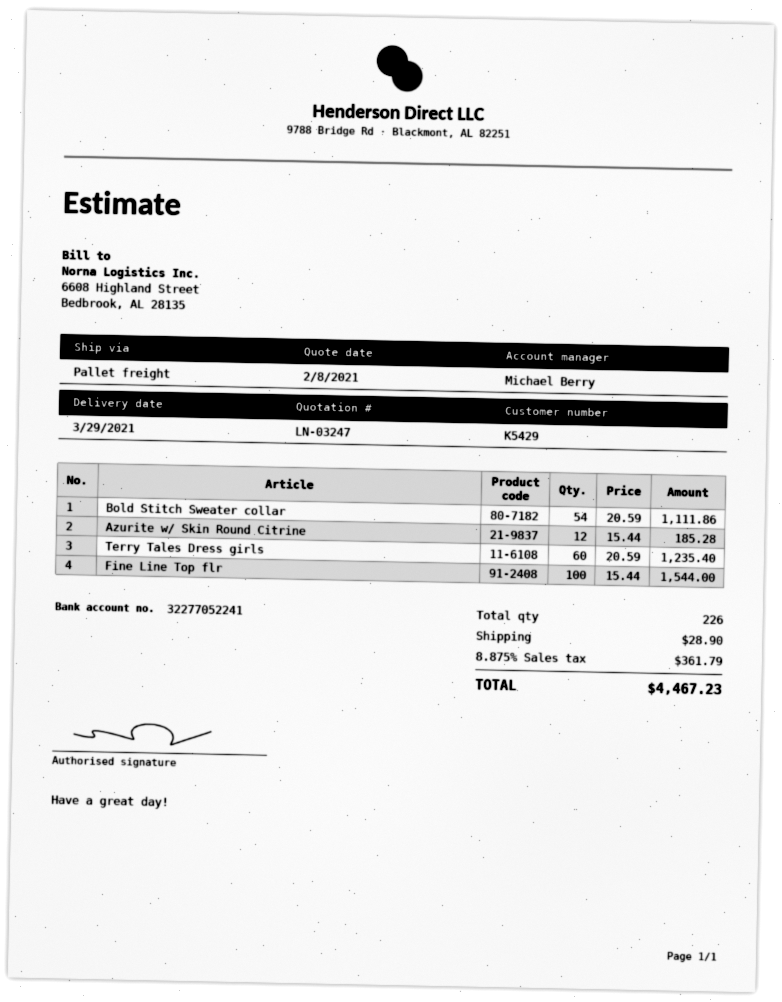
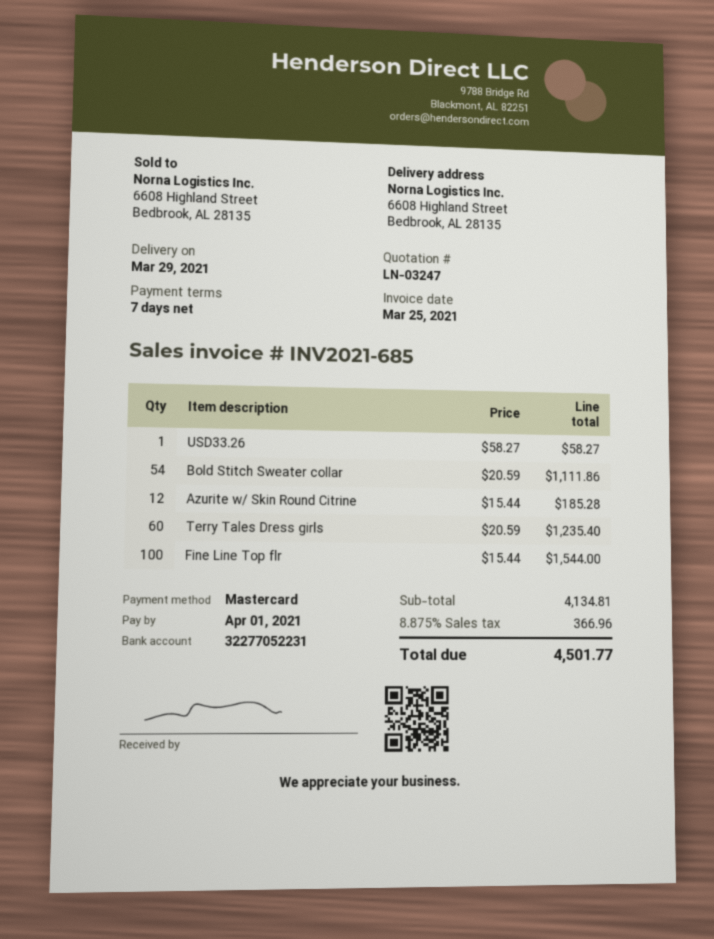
bank account: 32277052241 -> 32277052231
USD33.26: none -> 1 x 58.27 = 58.27
shipping: 28.90 -> none
tax: 8.875% = 361.79 -> 8.875% = 366.96
total: 4467.23 -> 4501.77

